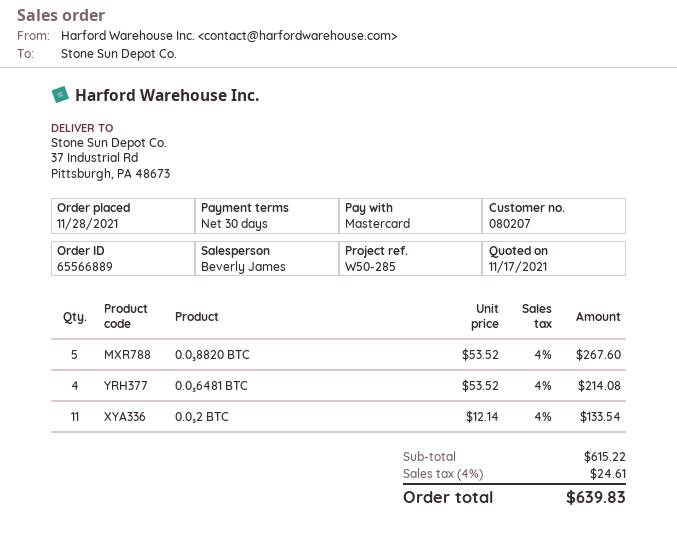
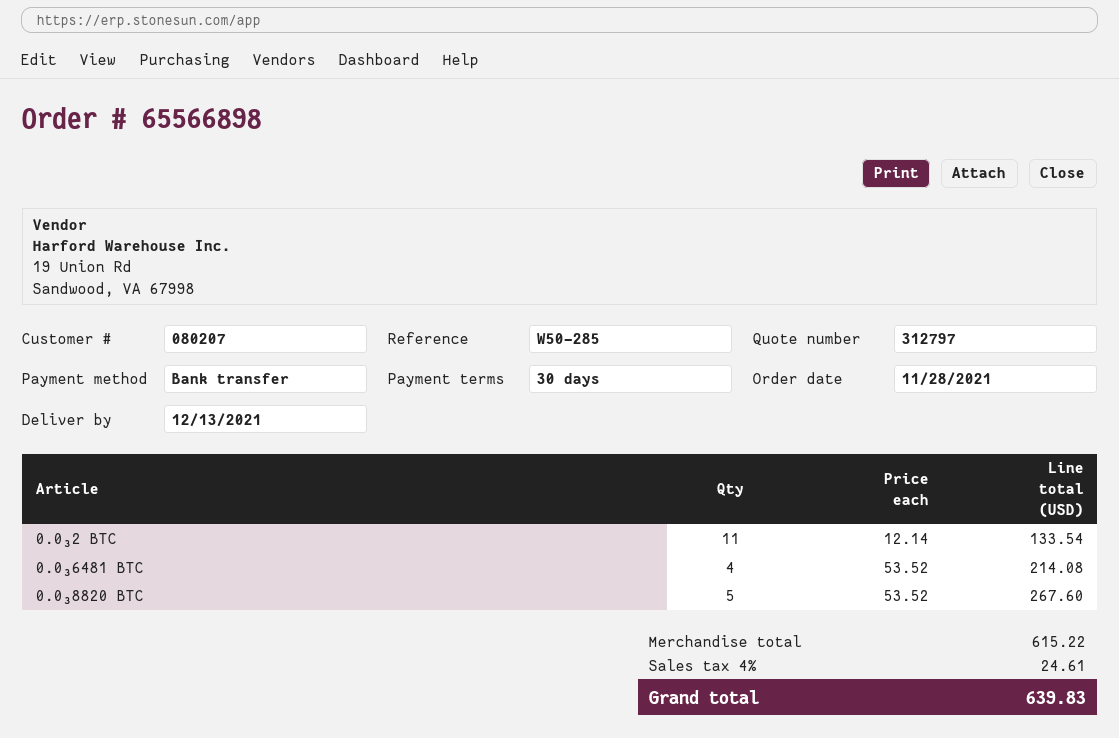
order number: 65566889 -> 65566898
payment method: Mastercard -> bank transfer

